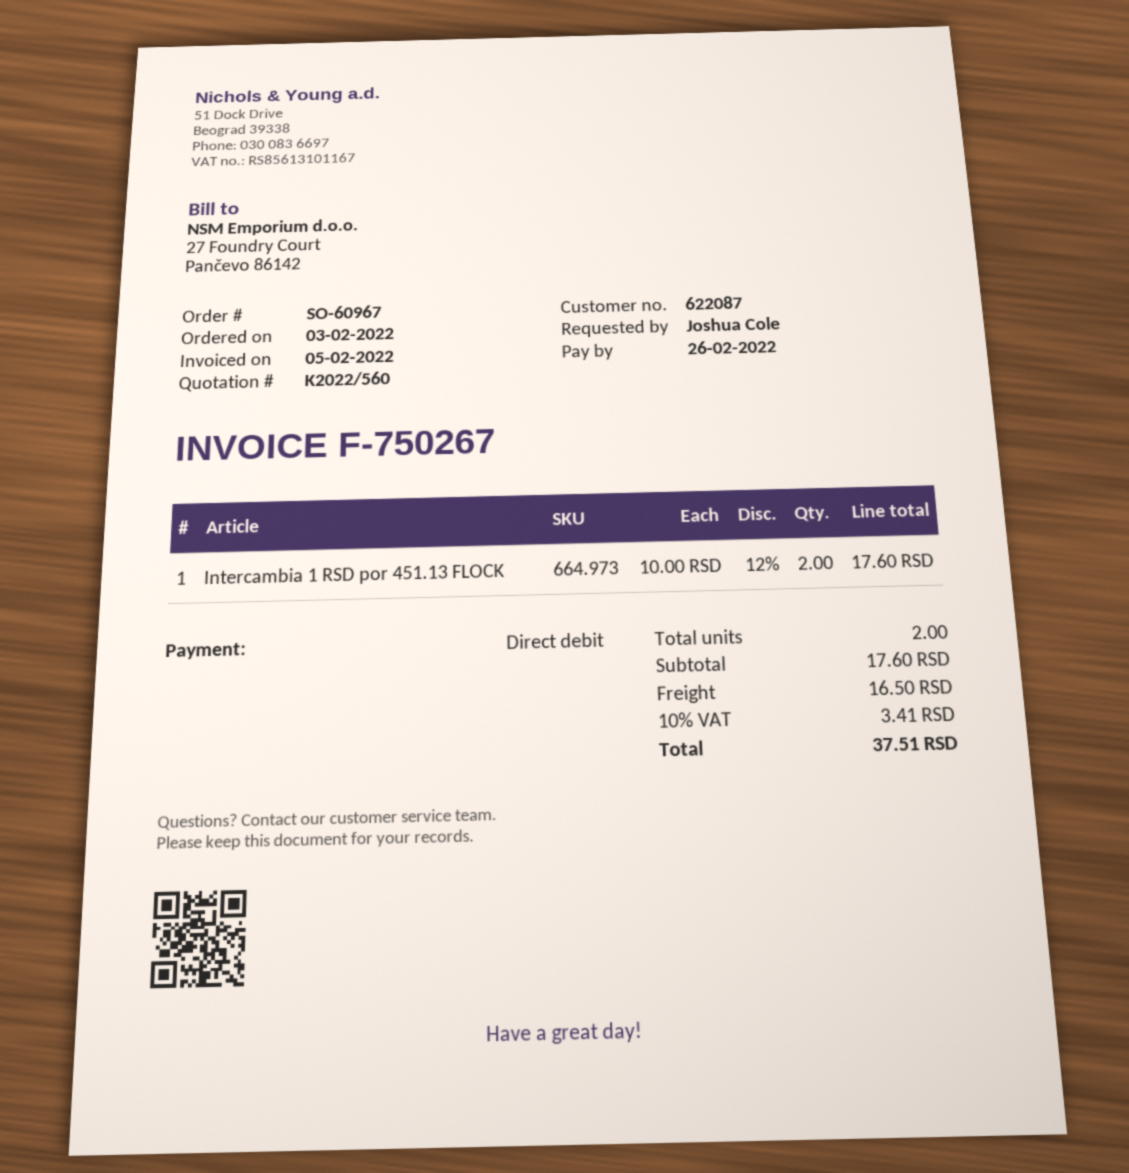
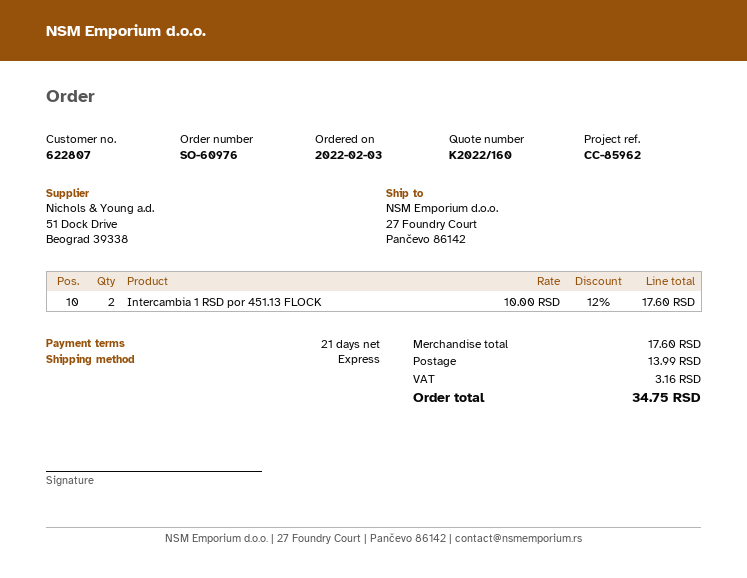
quote number: K2022/560 -> K2022/160
order number: SO-60967 -> SO-60976
customer number: 622087 -> 622807
shipping: 16.50 -> 13.99
tax: 3.41 -> 3.16
total: 37.51 -> 34.75

